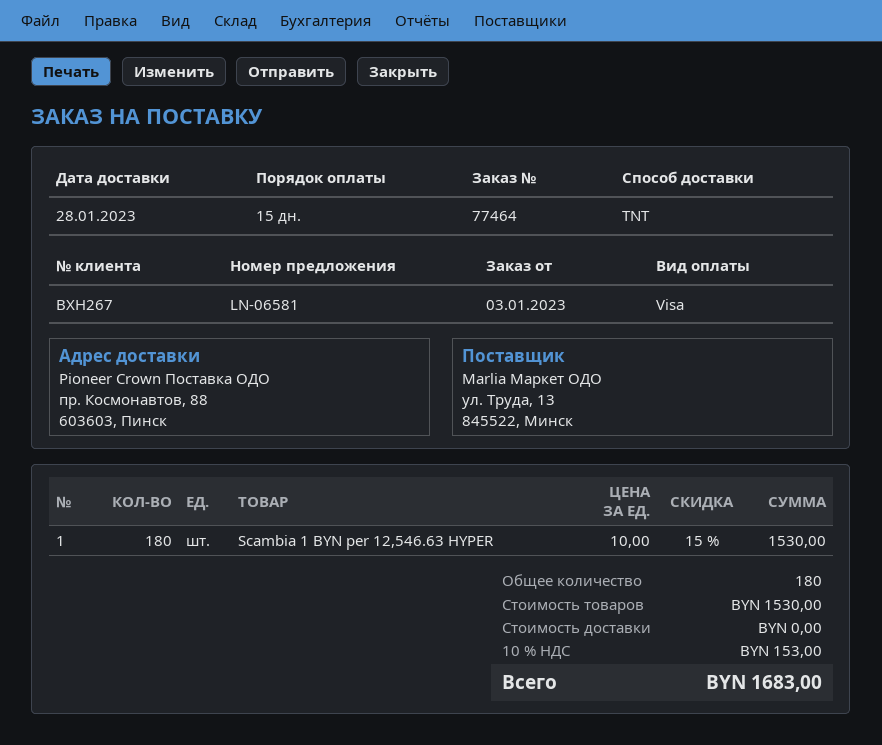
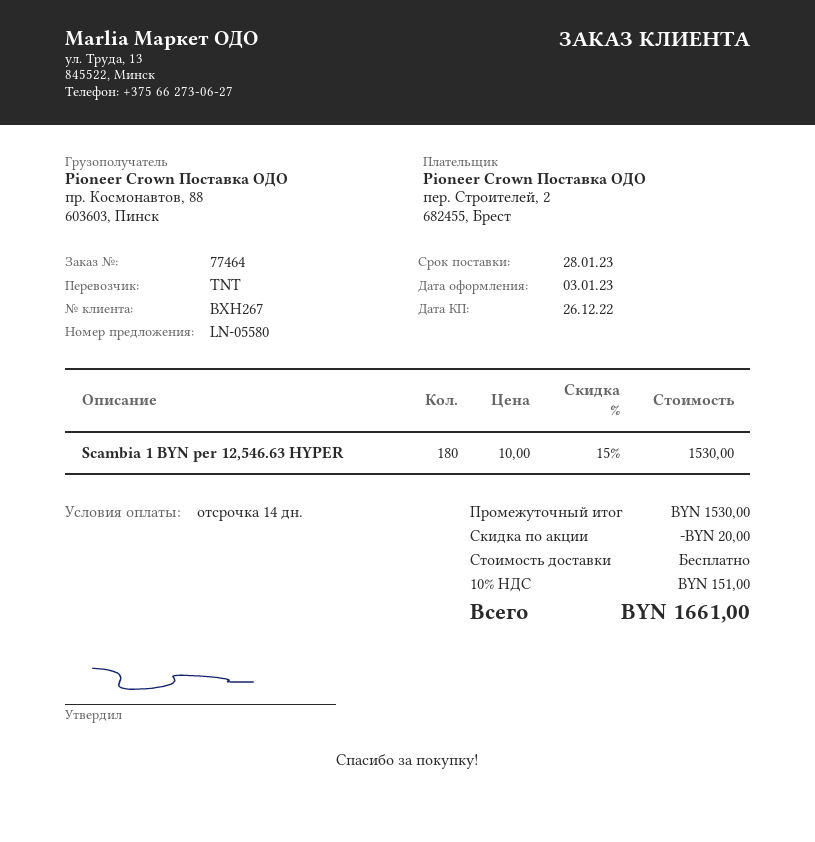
quote number: LN-06581 -> LN-05580
payment terms: 15 days -> 14 days
discount: none -> 20.00
tax: 10% = 153.00 -> 10% = 151.00
total: 1683.00 -> 1661.00

